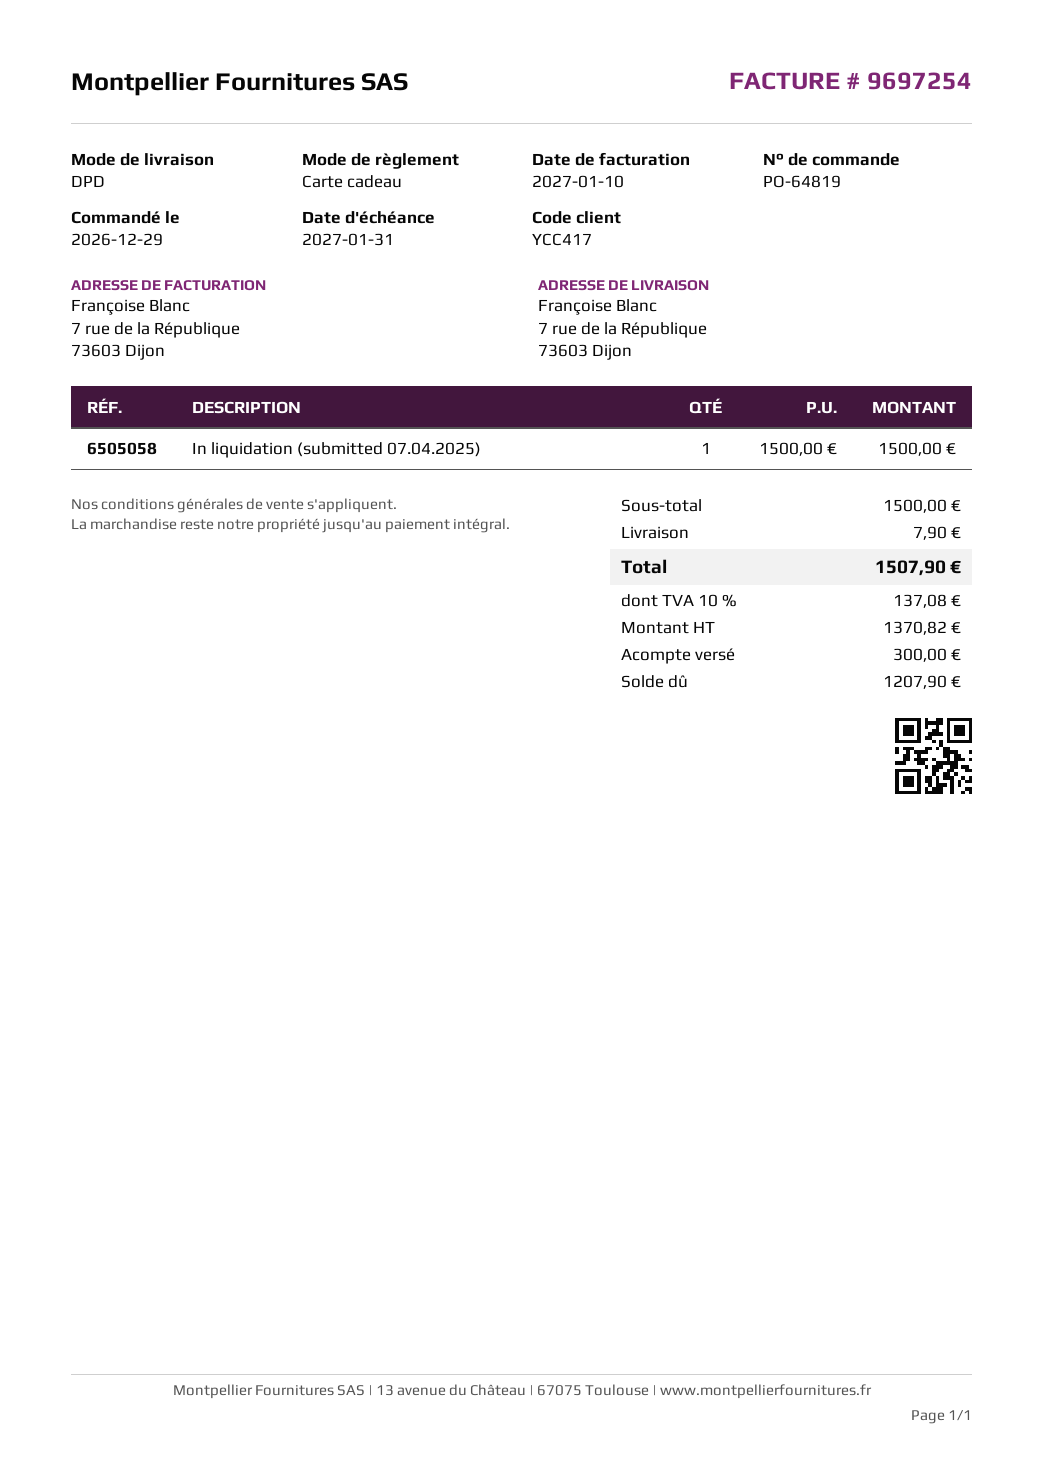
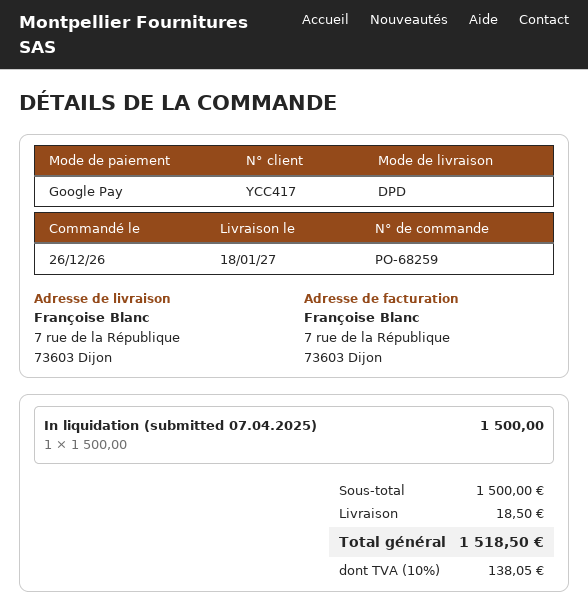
order number: PO-64819 -> PO-68259
order date: 2026-12-29 -> 2026-12-26
payment method: gift card -> Google Pay
shipping: 7.90 -> 18.50
tax: 10% = 137.08 -> 10% = 138.05
total: 1507.90 -> 1518.50

